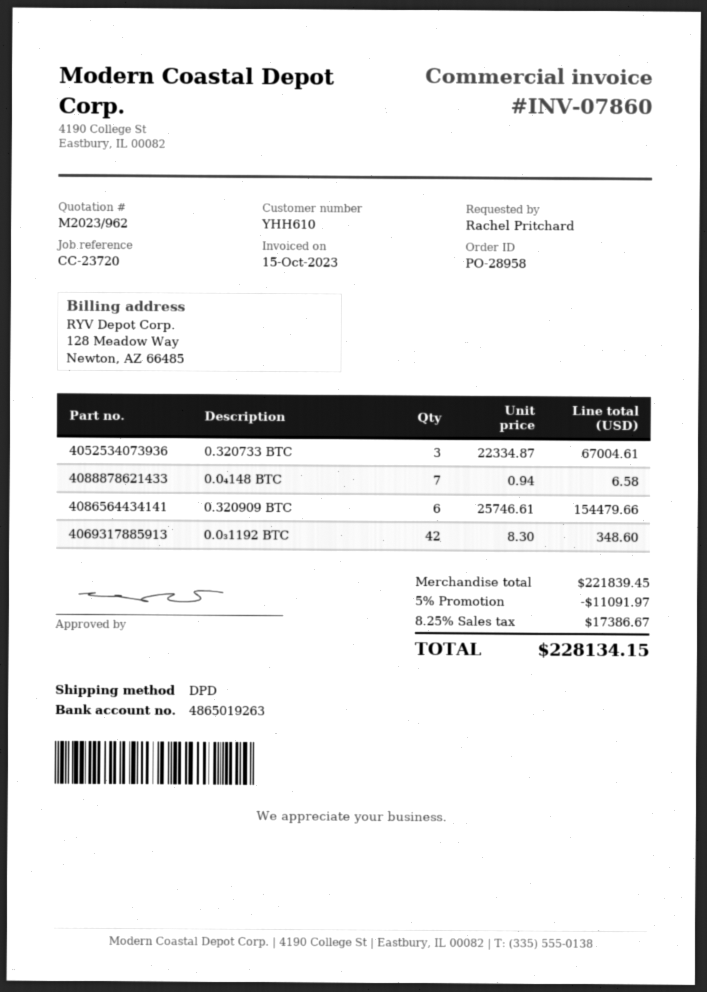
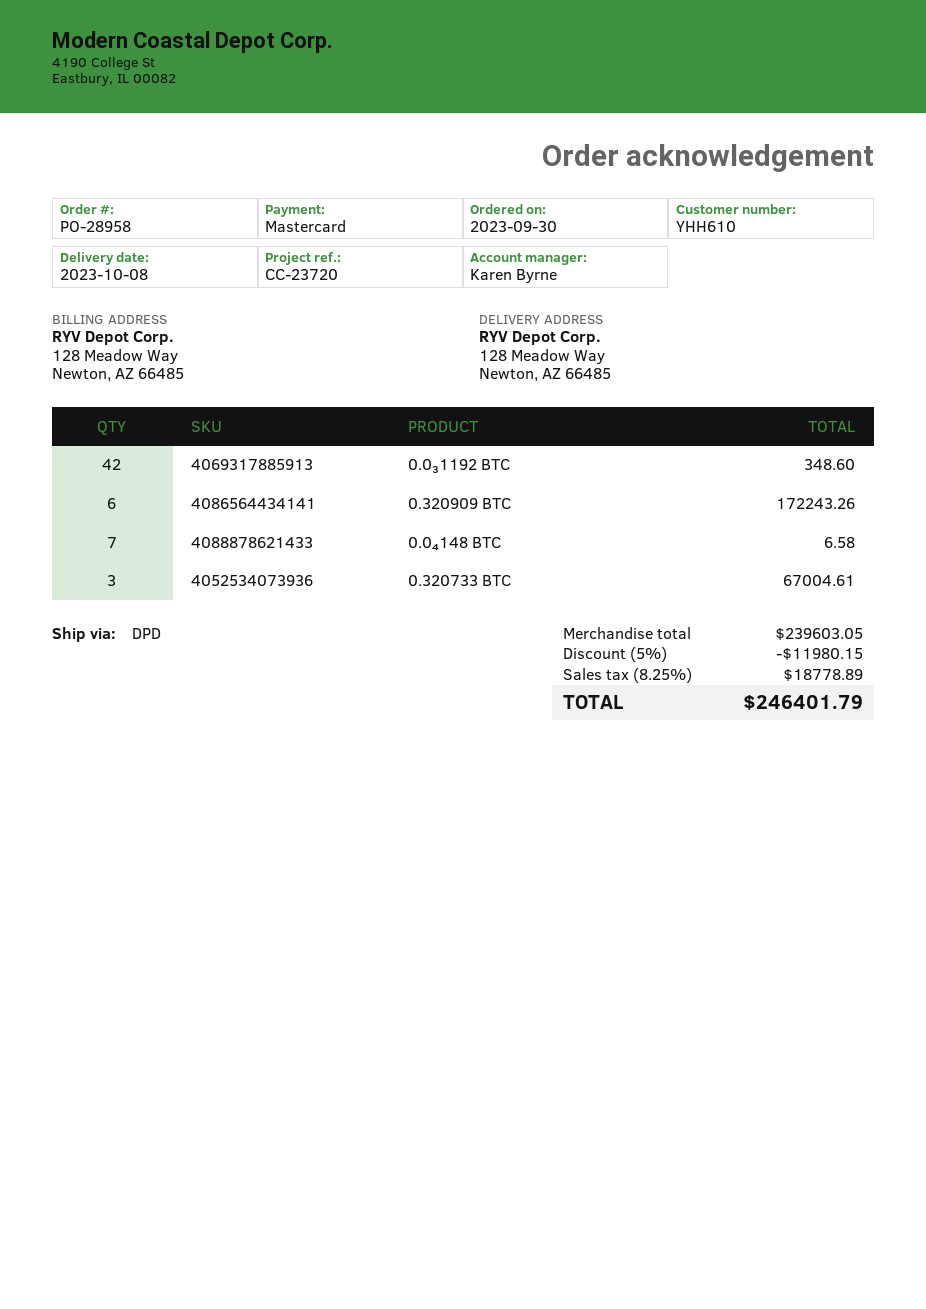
0.320909 BTC: 6 for 154479.66 -> 6 for 172243.26
subtotal: 221839.45 -> 239603.05
discount: 5% = 11091.97 -> 5% = 11980.15
tax: 8.25% = 17386.67 -> 8.25% = 18778.89
total: 228134.15 -> 246401.79

